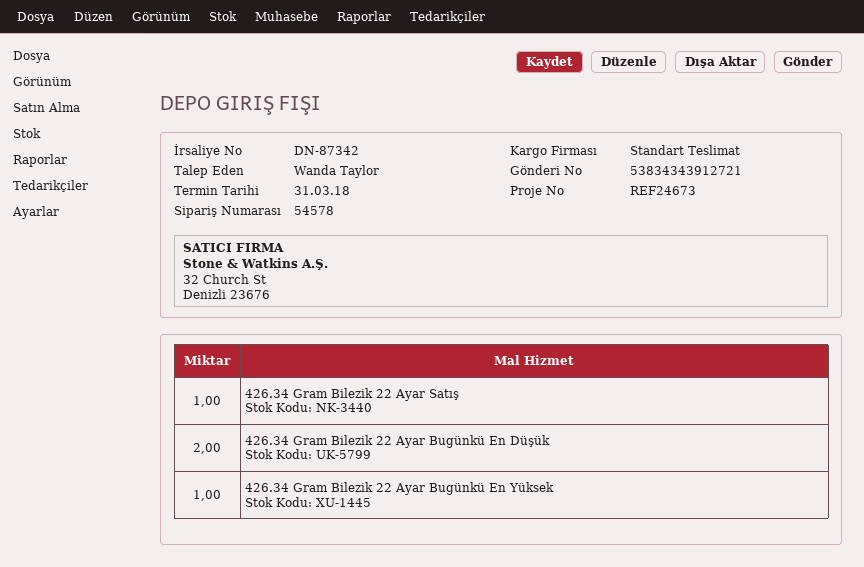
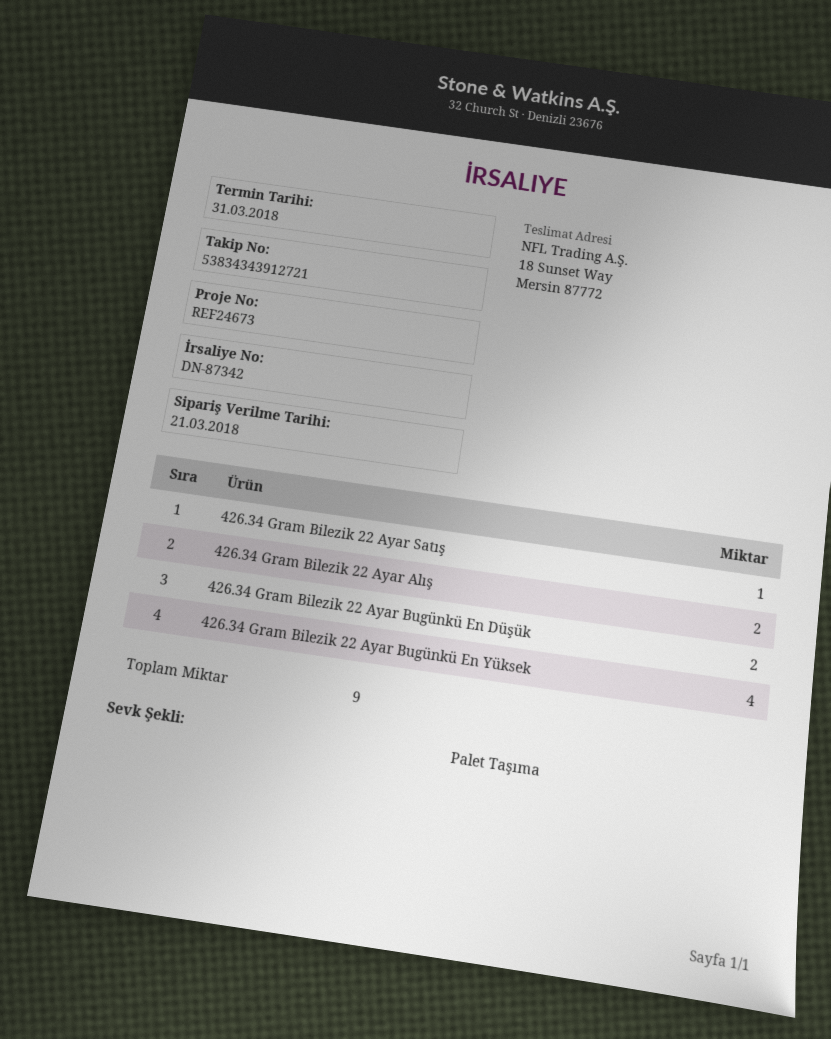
shipping method: standard -> pallet freight
426.34 Gram Bilezik 22 Ayar Bugünkü En Yüksek: 1 -> 4
426.34 Gram Bilezik 22 Ayar Alış: none -> 2

